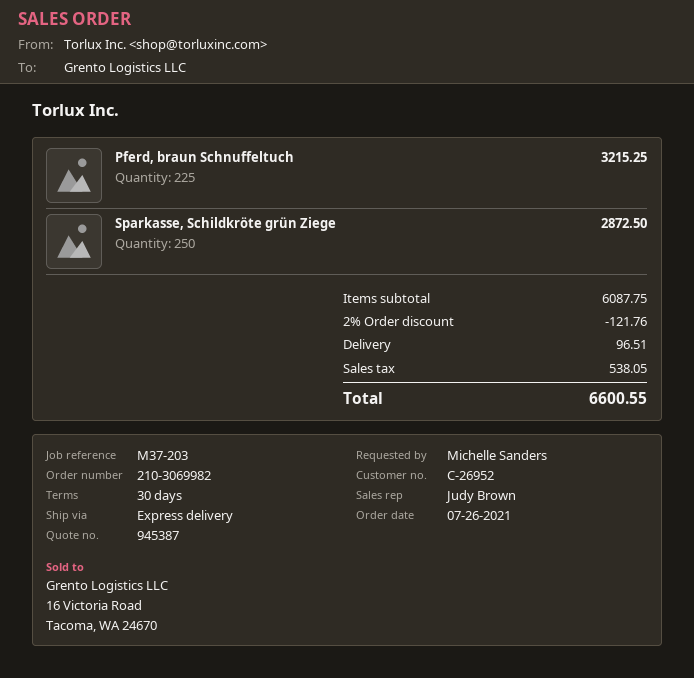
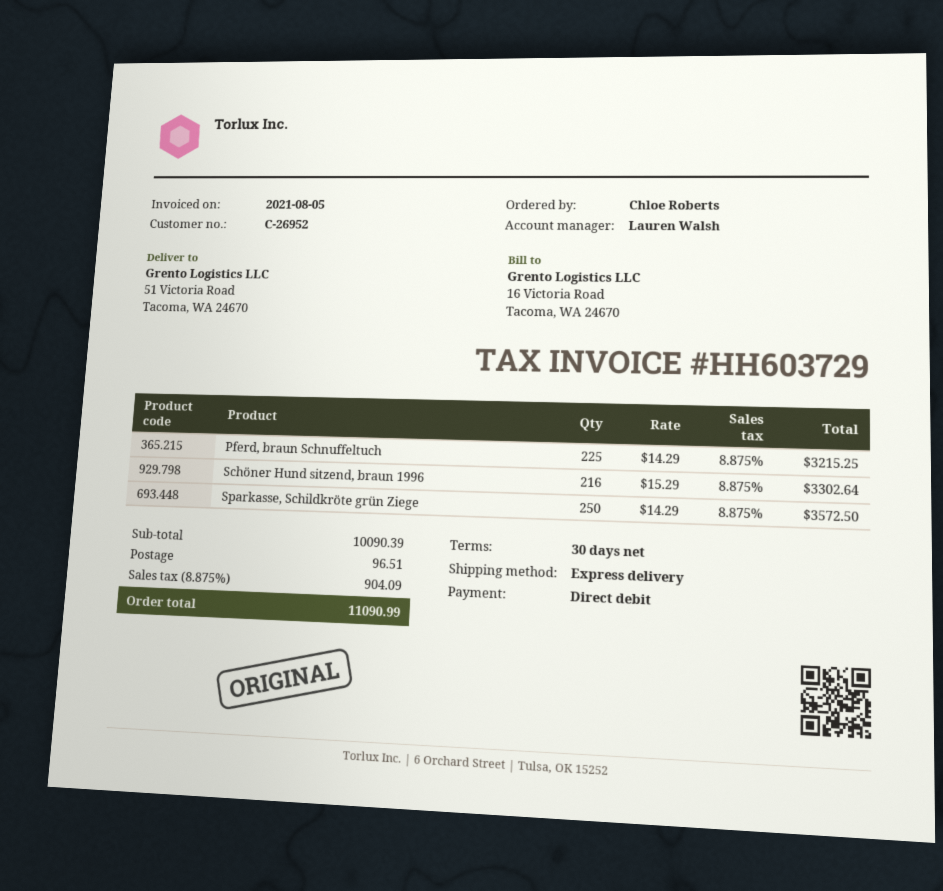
ordered by: Michelle Sanders -> Chloe Roberts
sales rep: Judy Brown -> Lauren Walsh
Sparkasse, Schildkröte grün Ziege: 250 for 2872.50 -> 250 for 3572.50
Schöner Hund sitzend, braun 1996: none -> 216 for 3302.64
subtotal: 6087.75 -> 10090.39
discount: 2% = 121.76 -> none
tax: 538.05 -> 904.09
total: 6600.55 -> 11090.99

